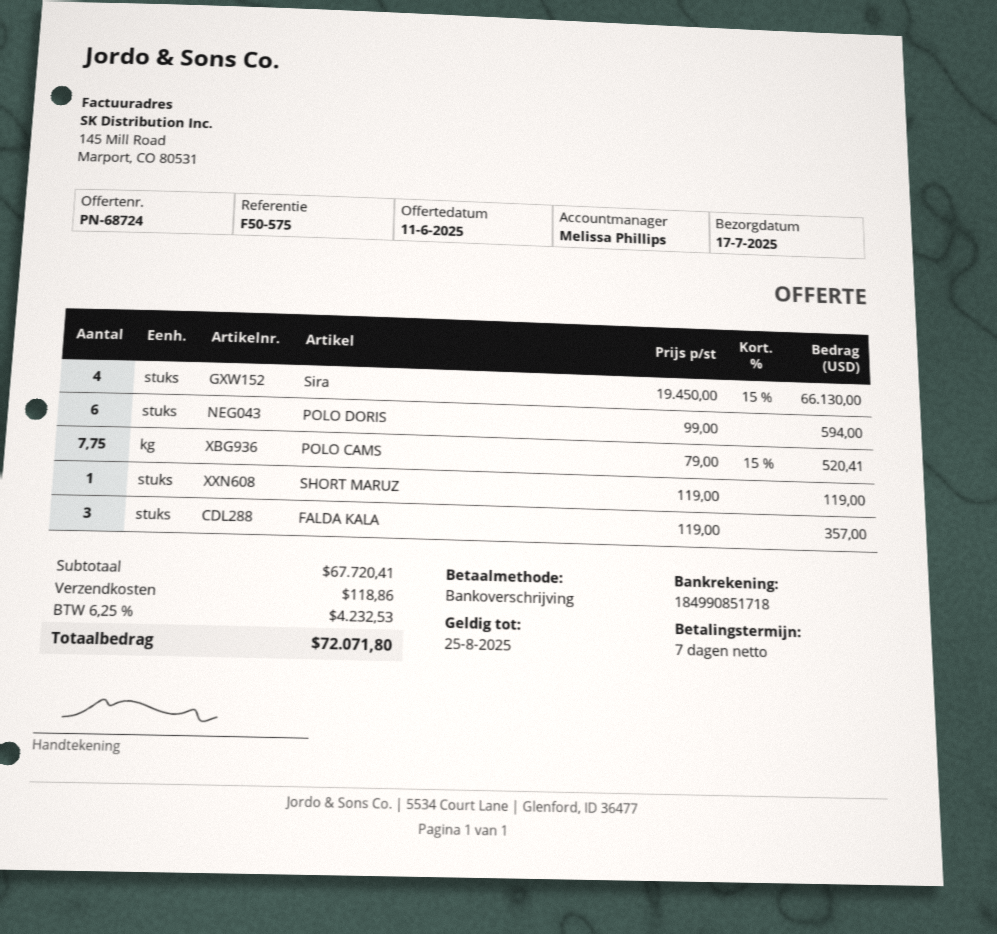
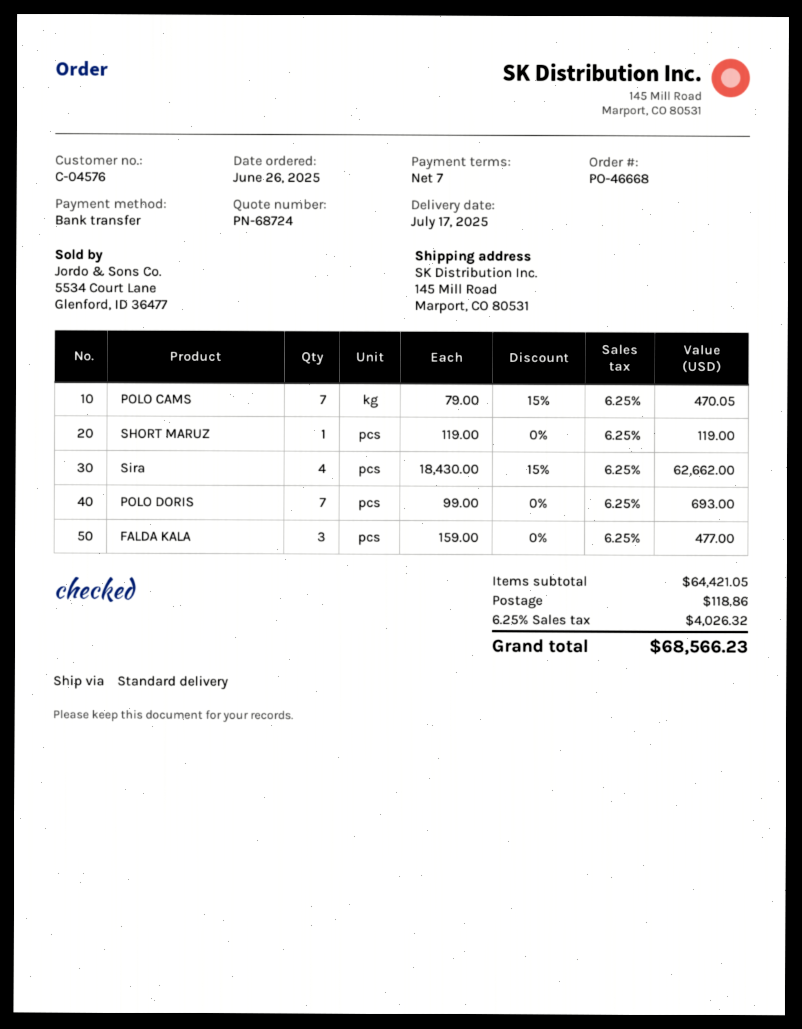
Sira: 4 x 19450.00 - 15% = 66130.00 -> 4 x 18430.00 - 15% = 62662.00
POLO DORIS: 6 x 99.00 = 594.00 -> 7 x 99.00 = 693.00
POLO CAMS: 7.75 x 79.00 - 15% = 520.41 -> 7 x 79.00 - 15% = 470.05
FALDA KALA: 3 x 119.00 = 357.00 -> 3 x 159.00 = 477.00
subtotal: 67720.41 -> 64421.05
tax: 6.25% = 4232.53 -> 6.25% = 4026.32
total: 72071.80 -> 68566.23

